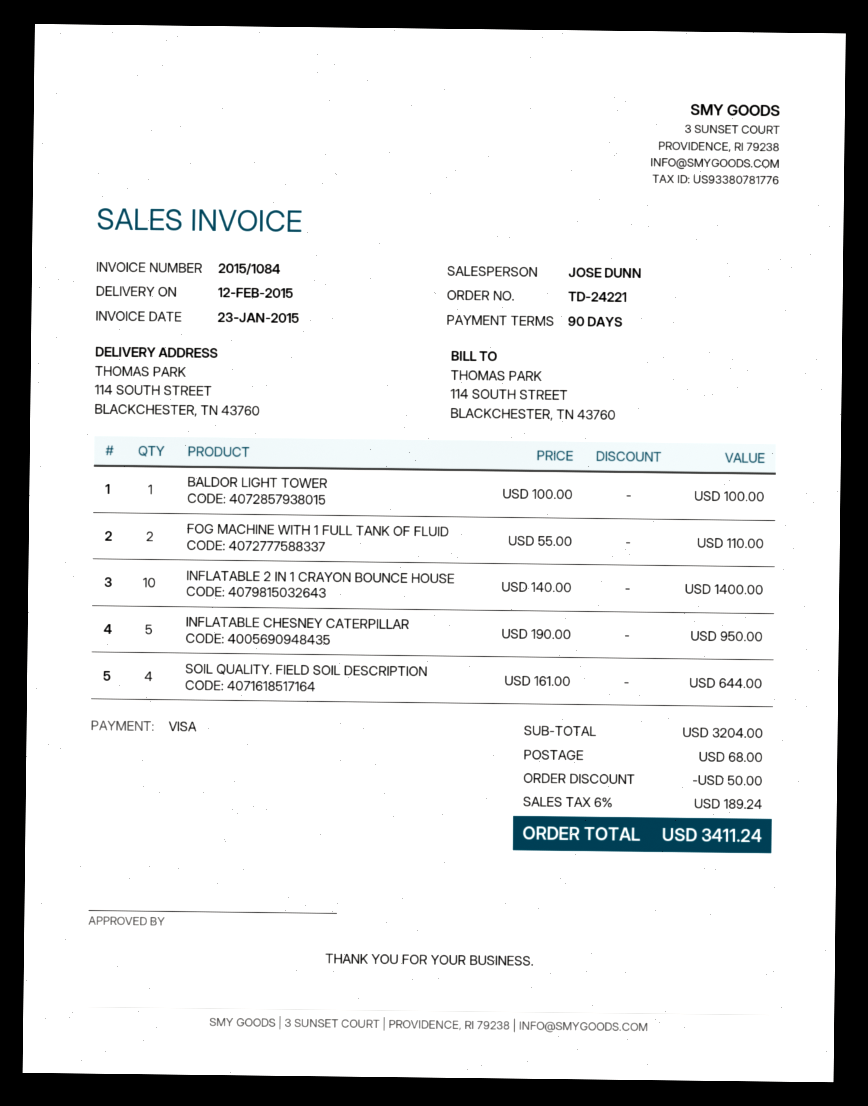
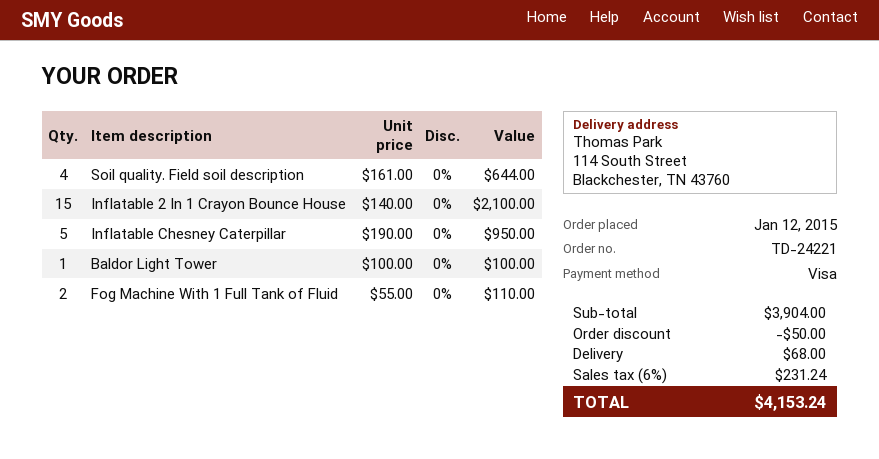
INFLATABLE 2 IN 1 CRAYON BOUNCE HOUSE: 10 x 140.00 = 1400.00 -> 15 x 140.00 = 2100.00
subtotal: 3204.00 -> 3904.00
tax: 6% = 189.24 -> 6% = 231.24
total: 3411.24 -> 4153.24

